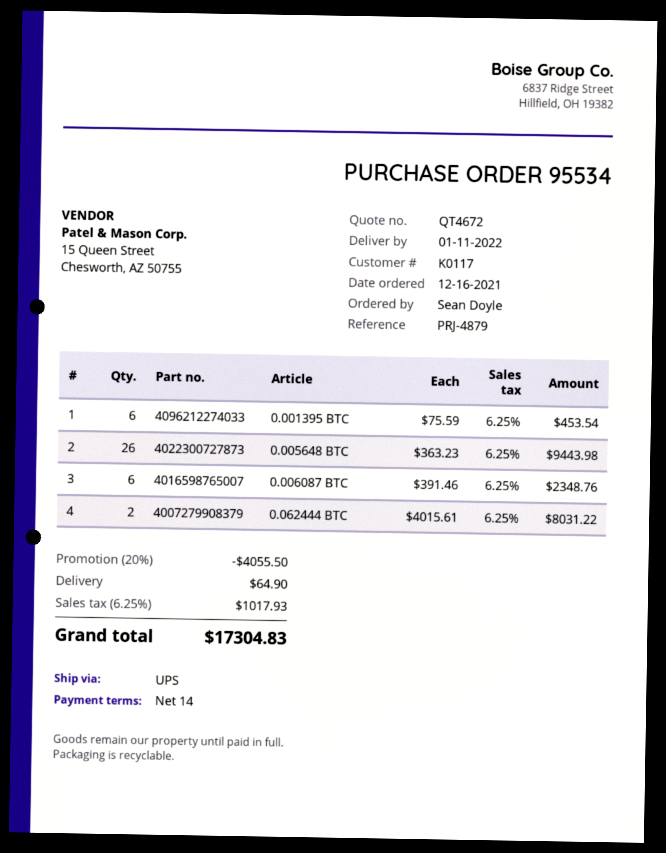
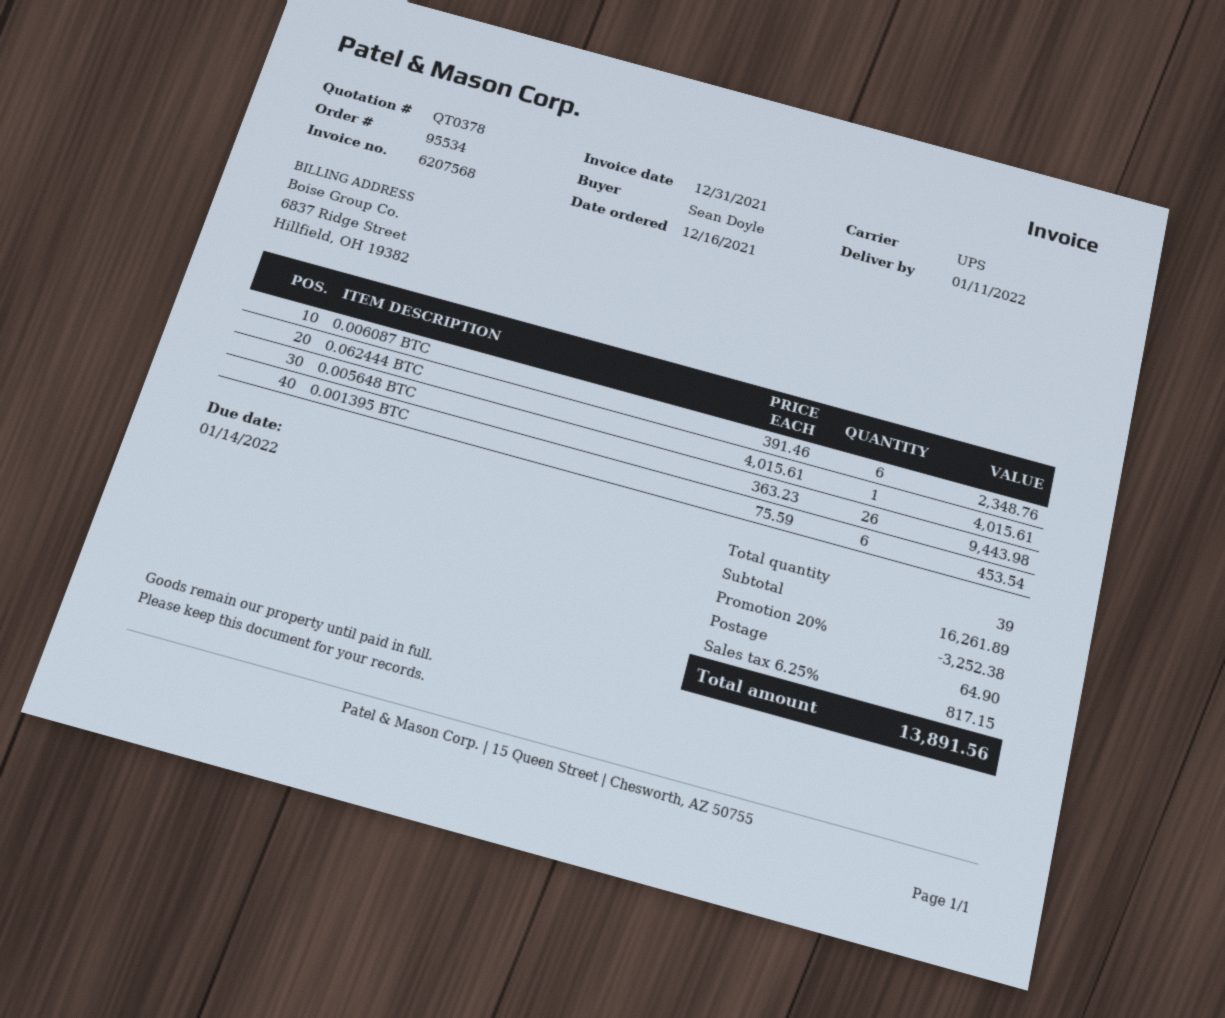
quote number: QT4672 -> QT0378
0.062444 BTC: 2 x 4015.61 = 8031.22 -> 1 x 4015.61 = 4015.61
discount: 20% = 4055.50 -> 20% = 3252.38
tax: 6.25% = 1017.93 -> 6.25% = 817.15
total: 17304.83 -> 13891.56

